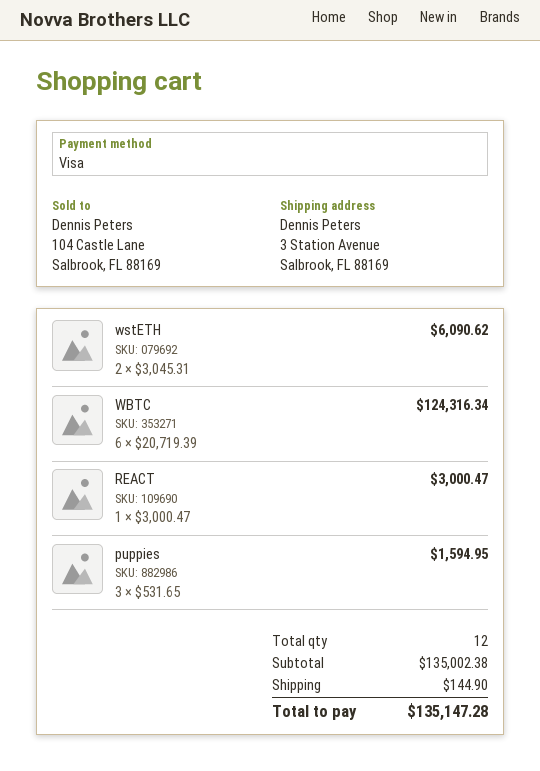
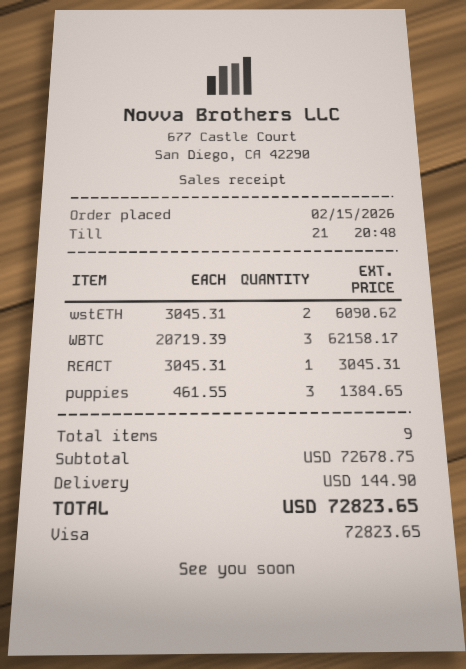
WBTC: 6 x 20719.39 = 124316.34 -> 3 x 20719.39 = 62158.17
REACT: 1 x 3000.47 = 3000.47 -> 1 x 3045.31 = 3045.31
puppies: 3 x 531.65 = 1594.95 -> 3 x 461.55 = 1384.65
total quantity: 12 -> 9
subtotal: 135002.38 -> 72678.75
total: 135147.28 -> 72823.65

